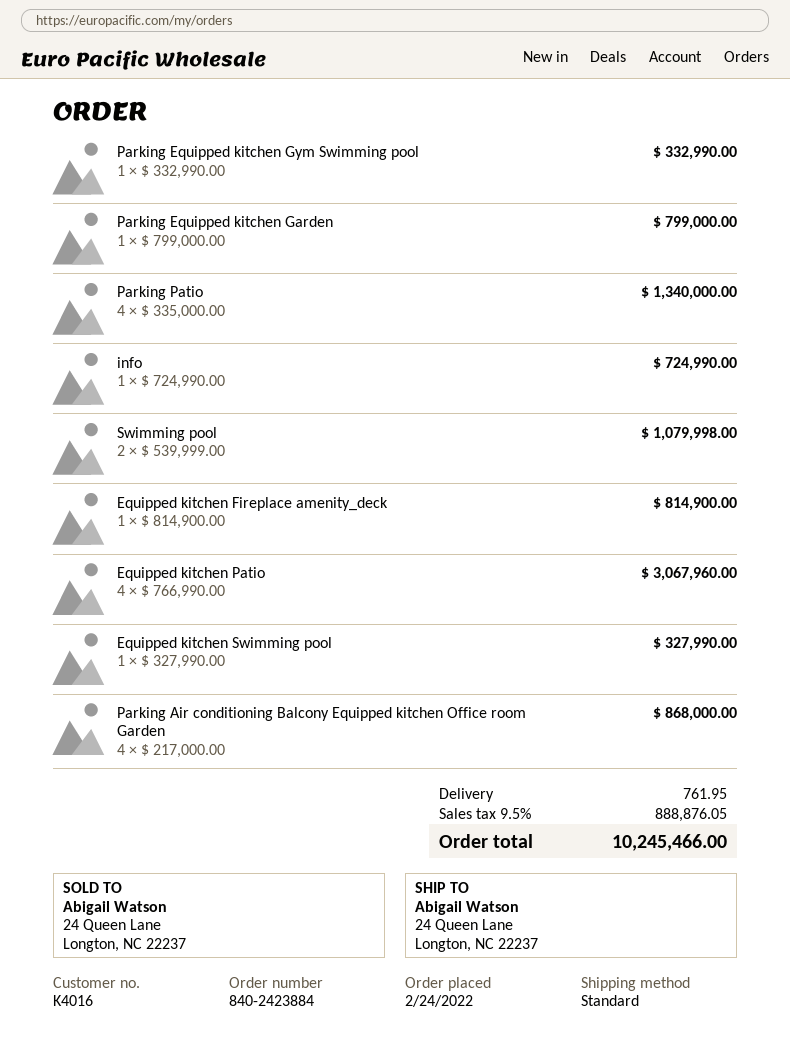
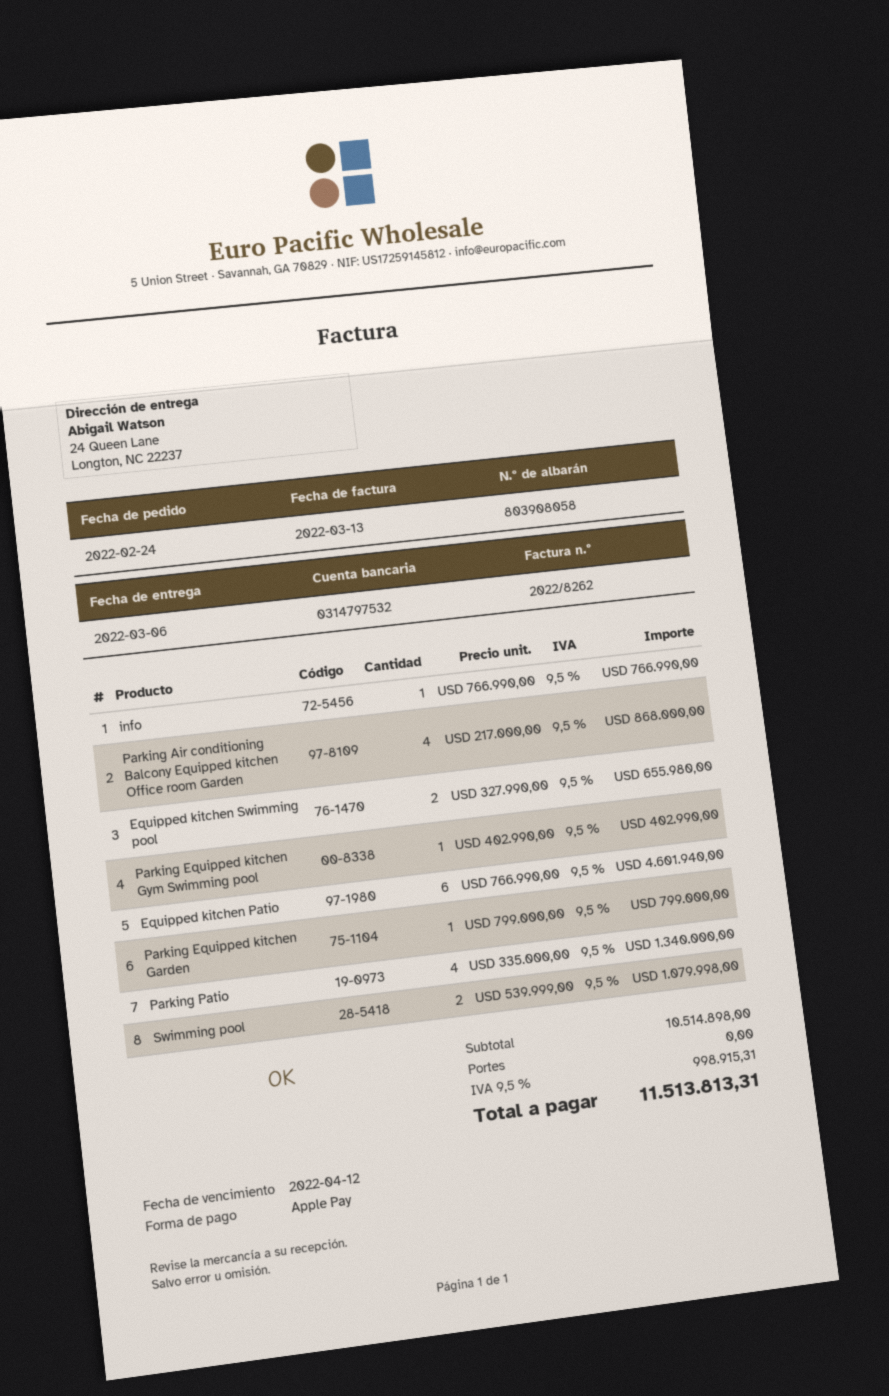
Parking Equipped kitchen Gym Swimming pool: 1 x 332990.00 = 332990.00 -> 1 x 402990.00 = 402990.00
info: 1 x 724990.00 = 724990.00 -> 1 x 766990.00 = 766990.00
Equipped kitchen Fireplace amenity_deck: 1 x 814900.00 = 814900.00 -> none
Equipped kitchen Patio: 4 x 766990.00 = 3067960.00 -> 6 x 766990.00 = 4601940.00
Equipped kitchen Swimming pool: 1 x 327990.00 = 327990.00 -> 2 x 327990.00 = 655980.00
shipping: 761.95 -> 0.00
tax: 9.5% = 888876.05 -> 9.5% = 998915.31
total: 10245466.00 -> 11513813.31

